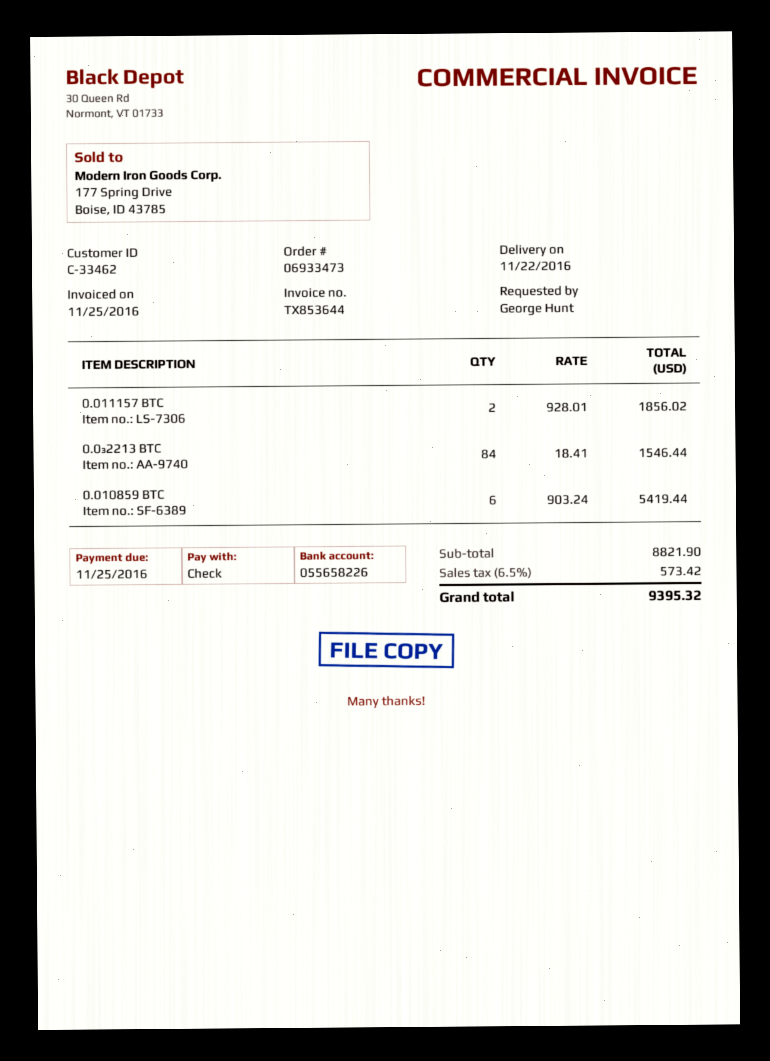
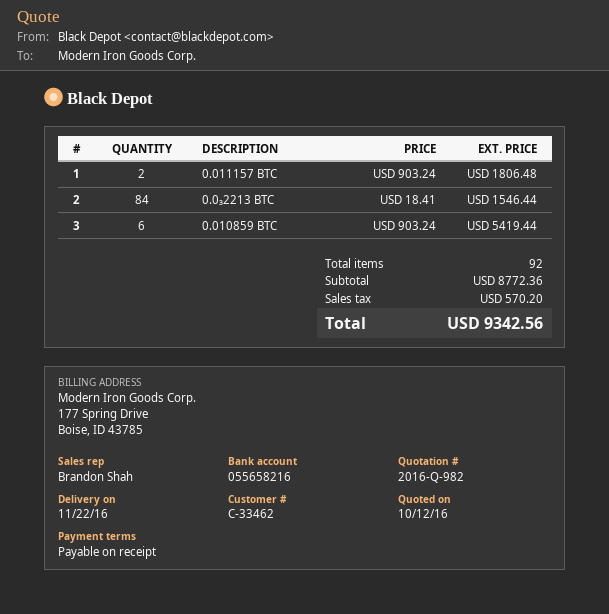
bank account: 055658226 -> 055658216
0.011157 BTC: 2 x 928.01 = 1856.02 -> 2 x 903.24 = 1806.48
subtotal: 8821.90 -> 8772.36
tax: 573.42 -> 570.20
total: 9395.32 -> 9342.56

